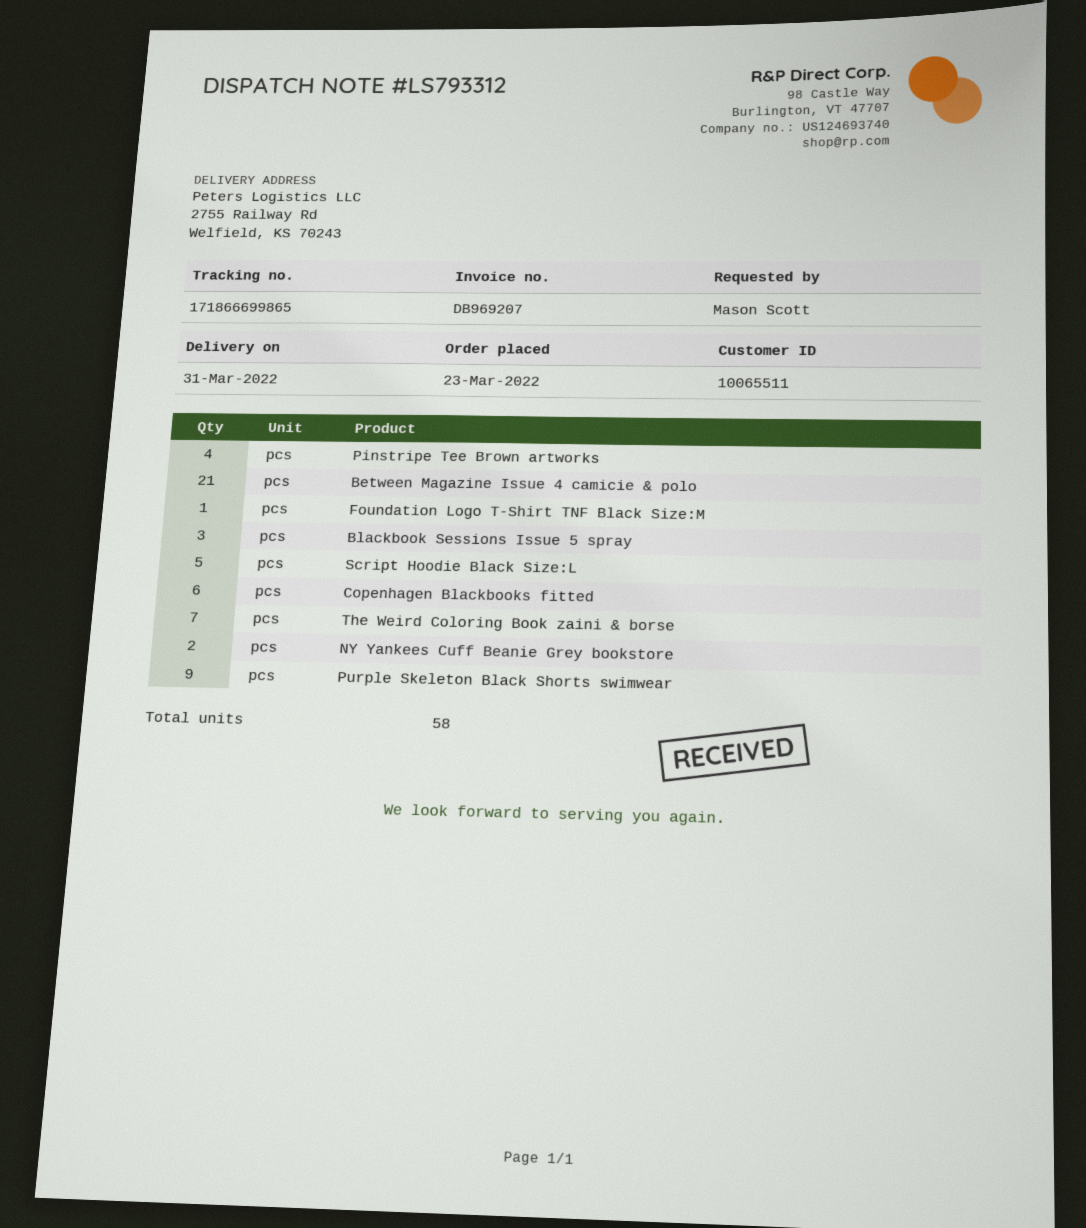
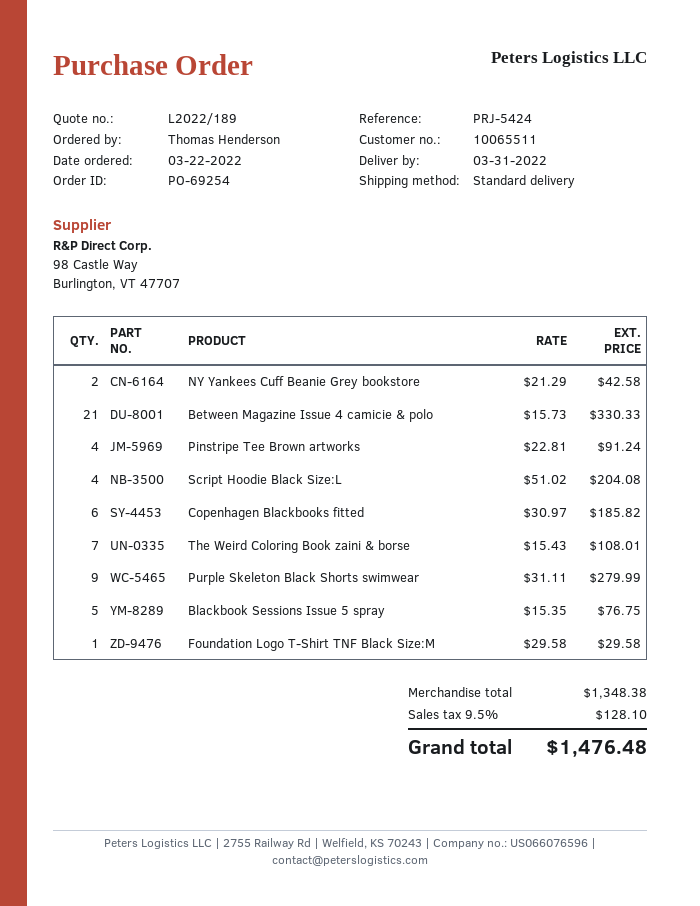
order date: 2022-03-23 -> 2022-03-22
ordered by: Mason Scott -> Thomas Henderson
Blackbook Sessions Issue 5 spray: 3 -> 5
Script Hoodie Black Size:L: 5 -> 4

